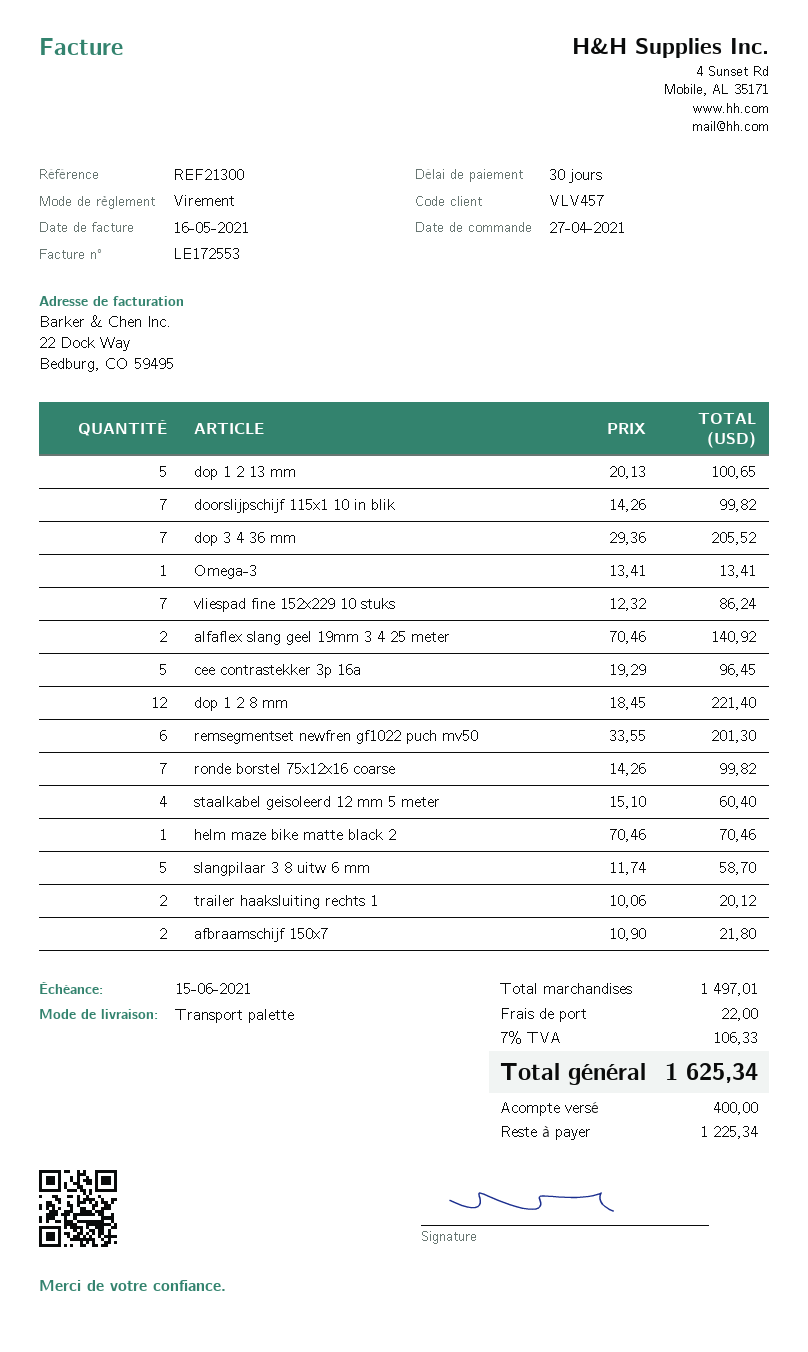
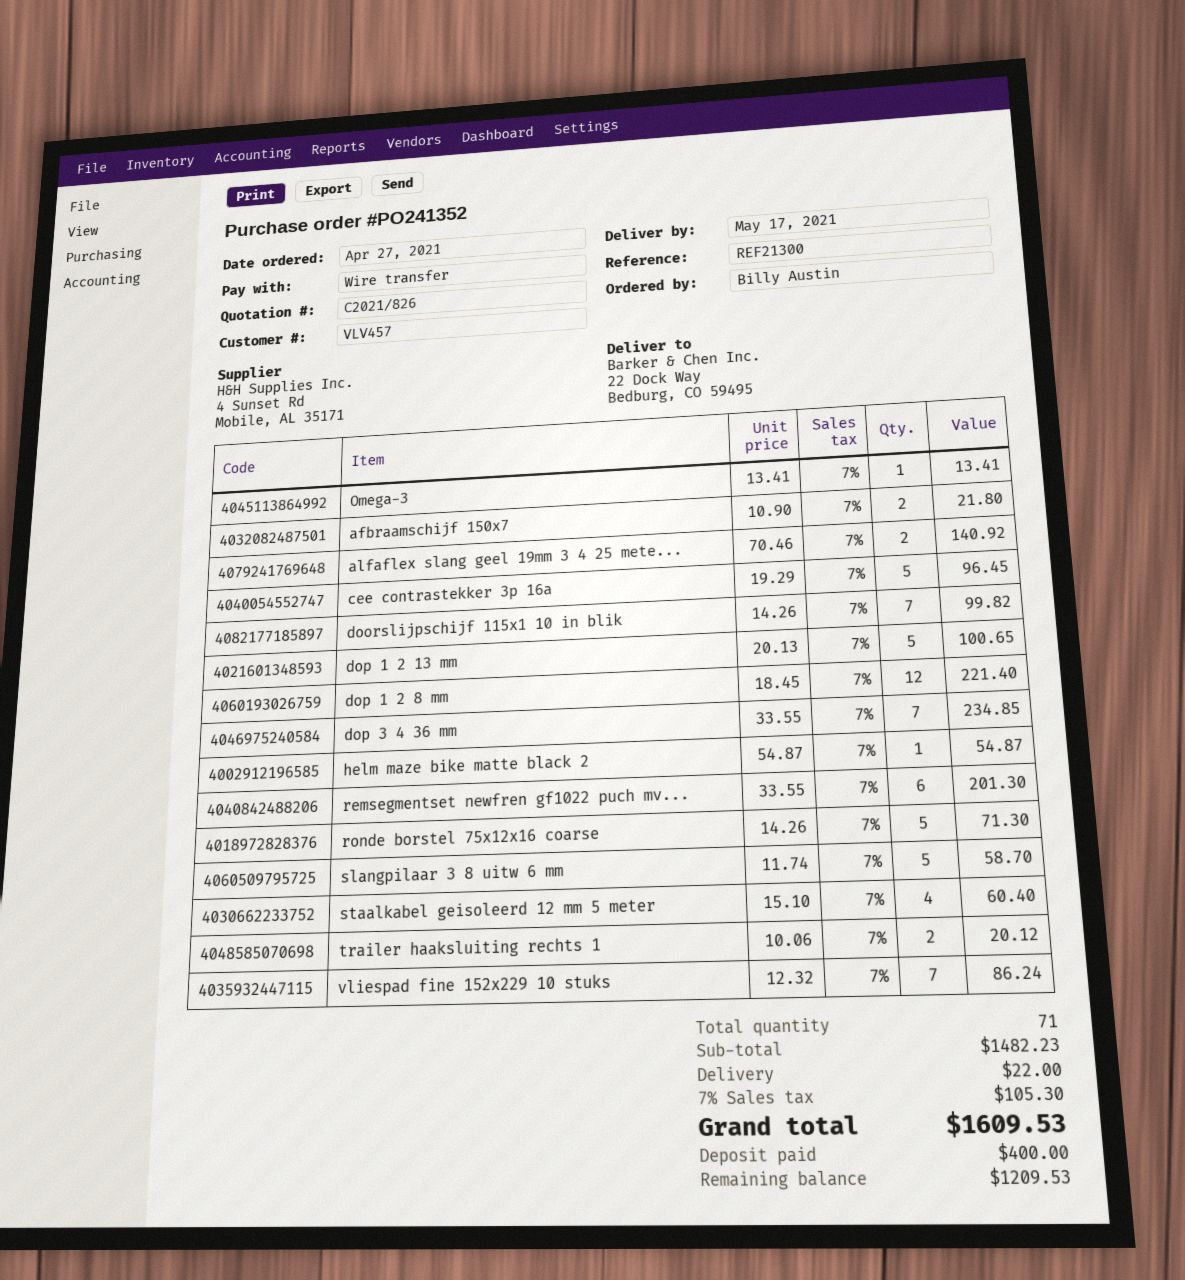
dop 3 4 36 mm: 7 x 29.36 = 205.52 -> 7 x 33.55 = 234.85
ronde borstel 75x12x16 coarse: 7 x 14.26 = 99.82 -> 5 x 14.26 = 71.30
helm maze bike matte black 2: 1 x 70.46 = 70.46 -> 1 x 54.87 = 54.87
subtotal: 1497.01 -> 1482.23
tax: 7% = 106.33 -> 7% = 105.30
total: 1625.34 -> 1609.53
balance: 1225.34 -> 1209.53

